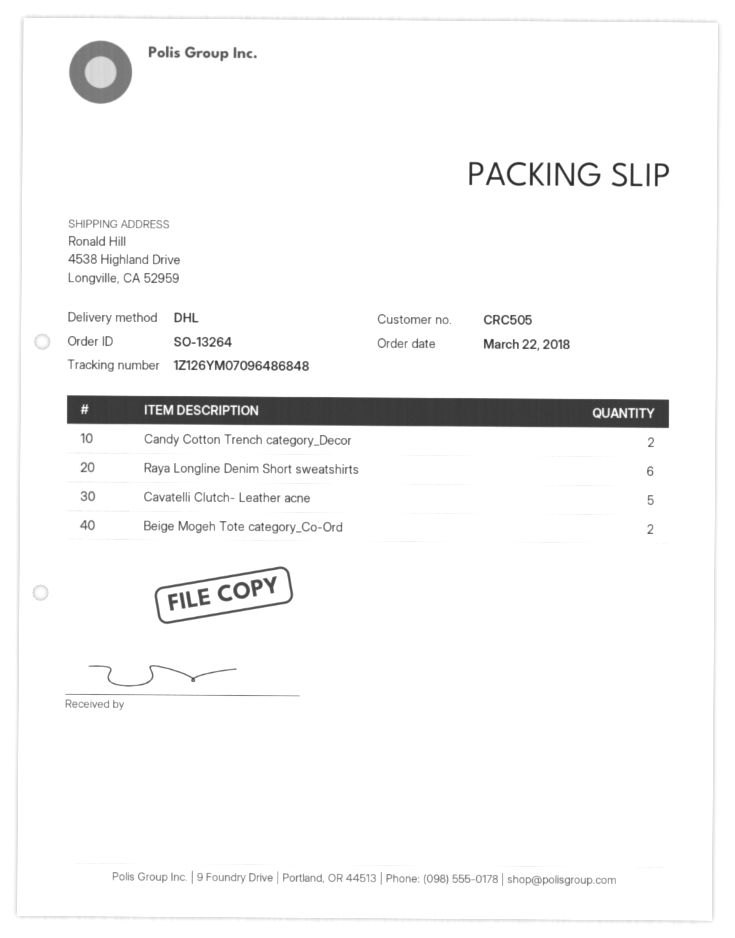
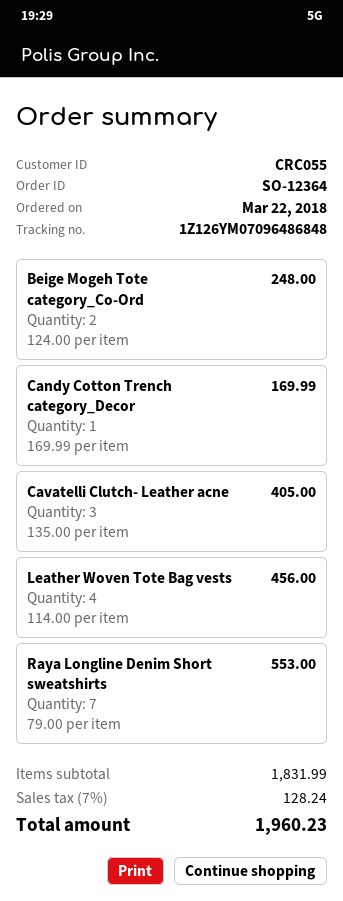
order number: SO-13264 -> SO-12364
customer number: CRC505 -> CRC055
Candy Cotton Trench category_Decor: 2 -> 1
Raya Longline Denim Short sweatshirts: 6 -> 7
Cavatelli Clutch- Leather acne: 5 -> 3
Leather Woven Tote Bag vests: none -> 4

